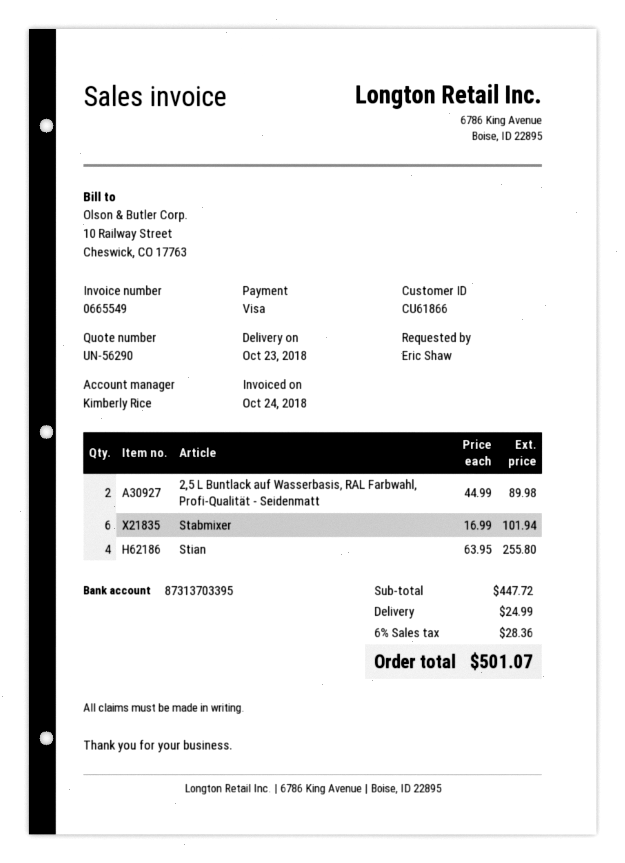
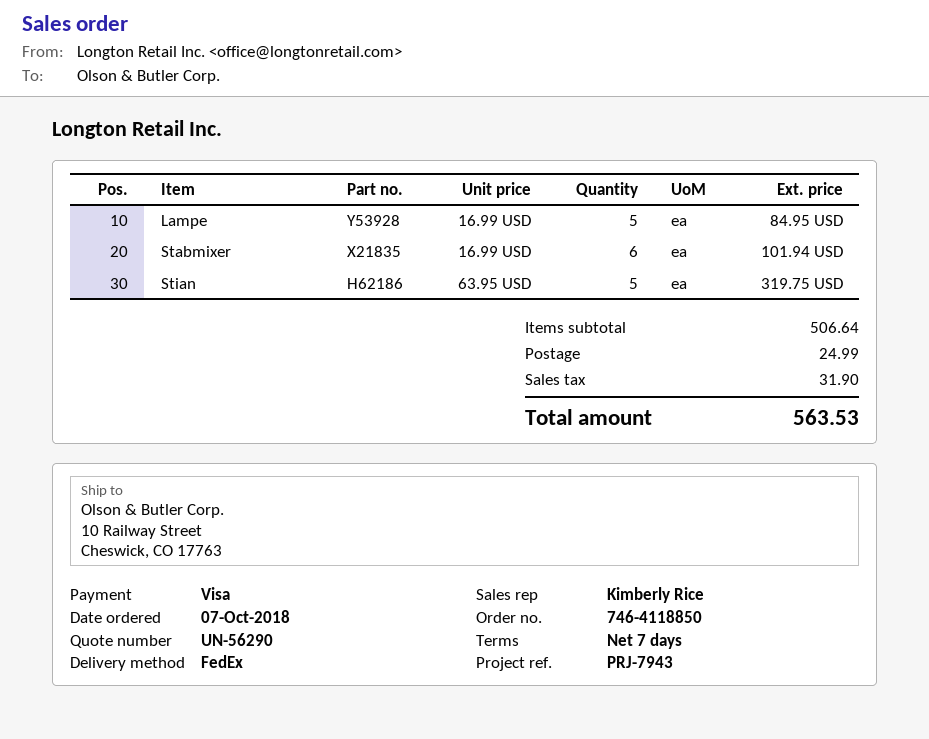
2,5 L Buntlack auf Wasserbasis, RAL Farbwahl, Profi-Qualität - Seidenmatt: 2 x 44.99 = 89.98 -> none
Stian: 4 x 63.95 = 255.80 -> 5 x 63.95 = 319.75
Lampe: none -> 5 x 16.99 = 84.95
subtotal: 447.72 -> 506.64
tax: 28.36 -> 31.90
total: 501.07 -> 563.53

